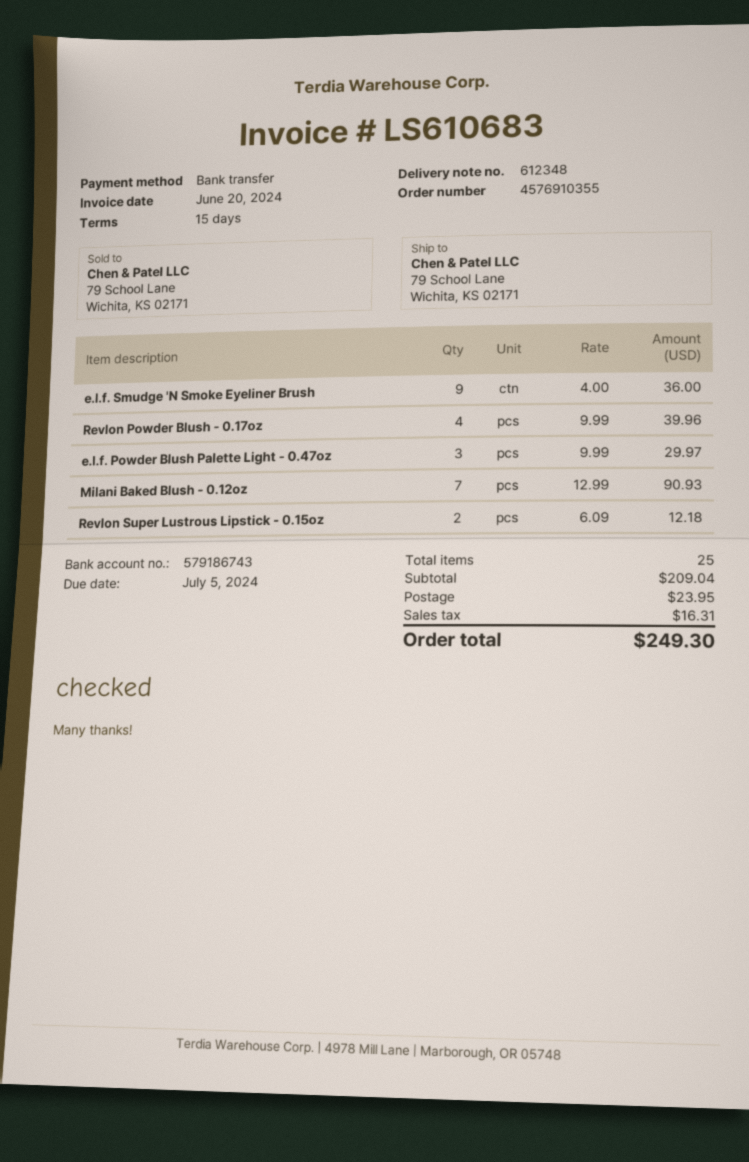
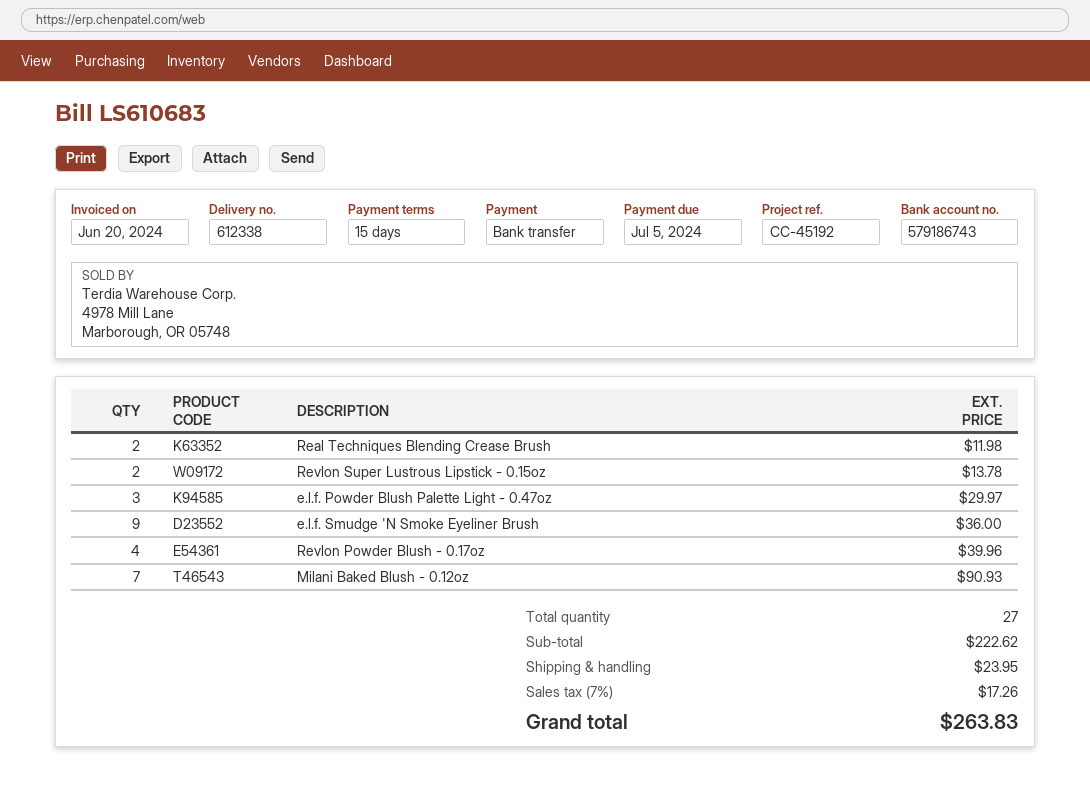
delivery note number: 612348 -> 612338
Revlon Super Lustrous Lipstick - 0.15oz: 2 for 12.18 -> 2 for 13.78
Real Techniques Blending Crease Brush: none -> 2 for 11.98
total quantity: 25 -> 27
subtotal: 209.04 -> 222.62
tax: 16.31 -> 17.26
total: 249.30 -> 263.83

